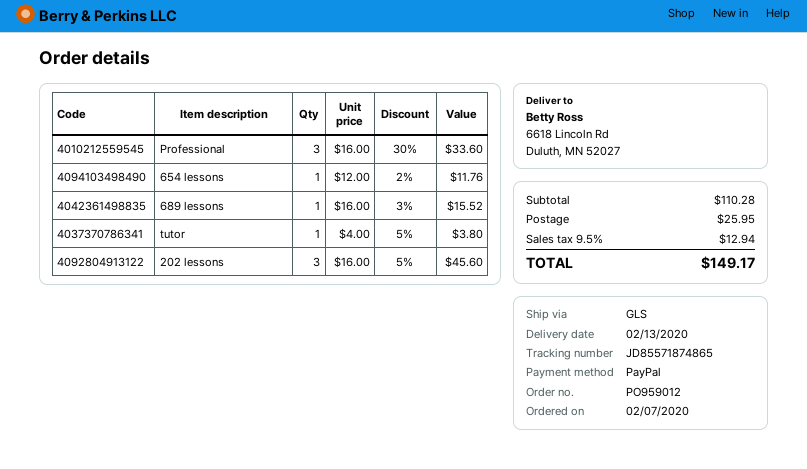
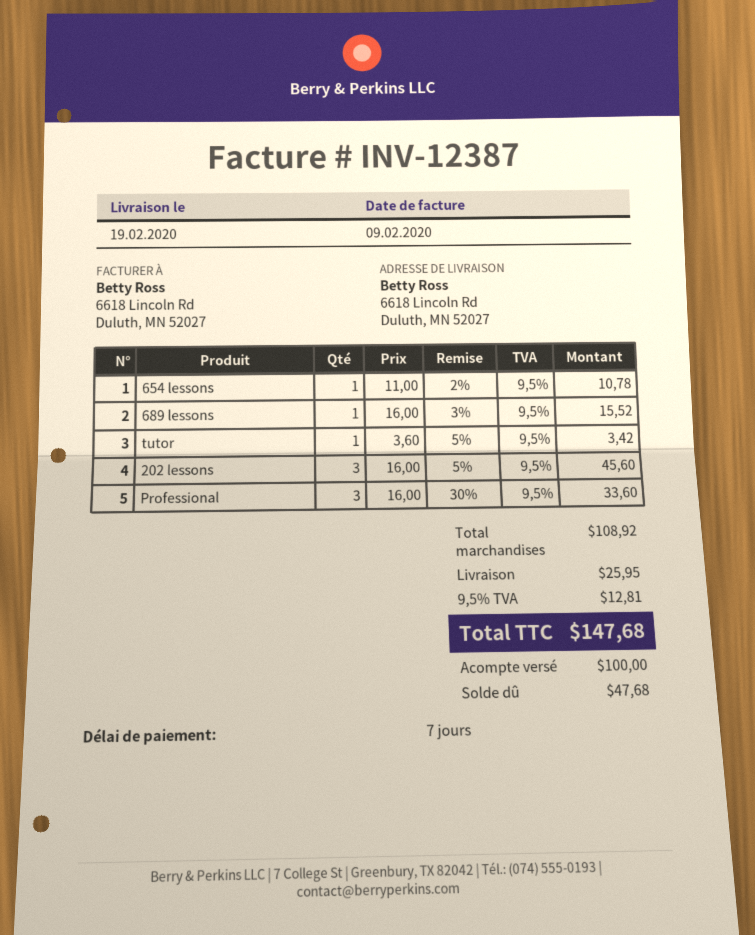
delivery date: 2020-02-13 -> 2020-02-19
654 lessons: 1 x 12.00 - 2% = 11.76 -> 1 x 11.00 - 2% = 10.78
tutor: 1 x 4.00 - 5% = 3.80 -> 1 x 3.60 - 5% = 3.42
subtotal: 110.28 -> 108.92
tax: 9.5% = 12.94 -> 9.5% = 12.81
total: 149.17 -> 147.68

